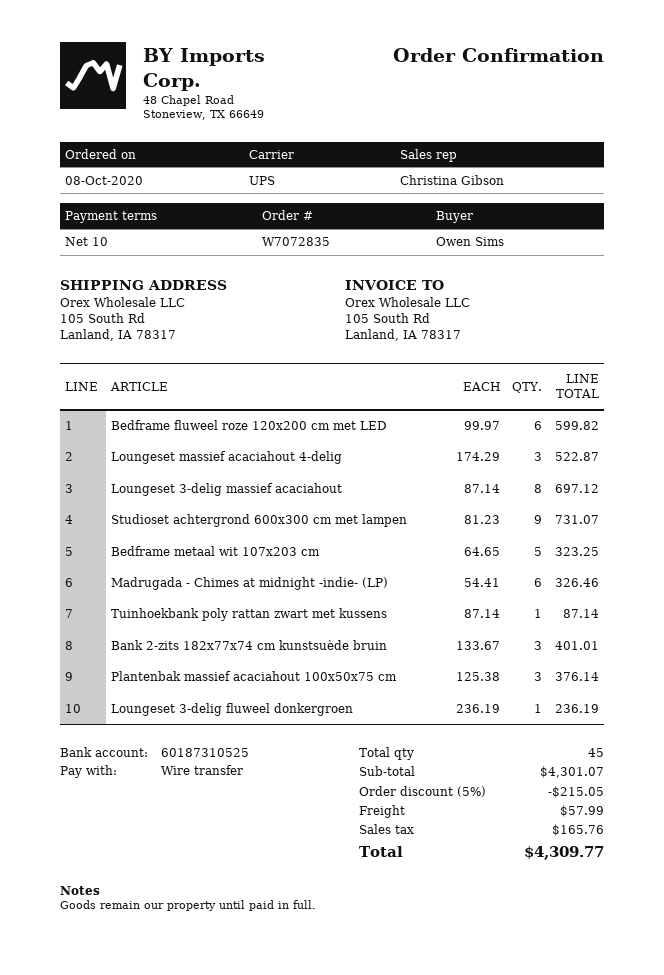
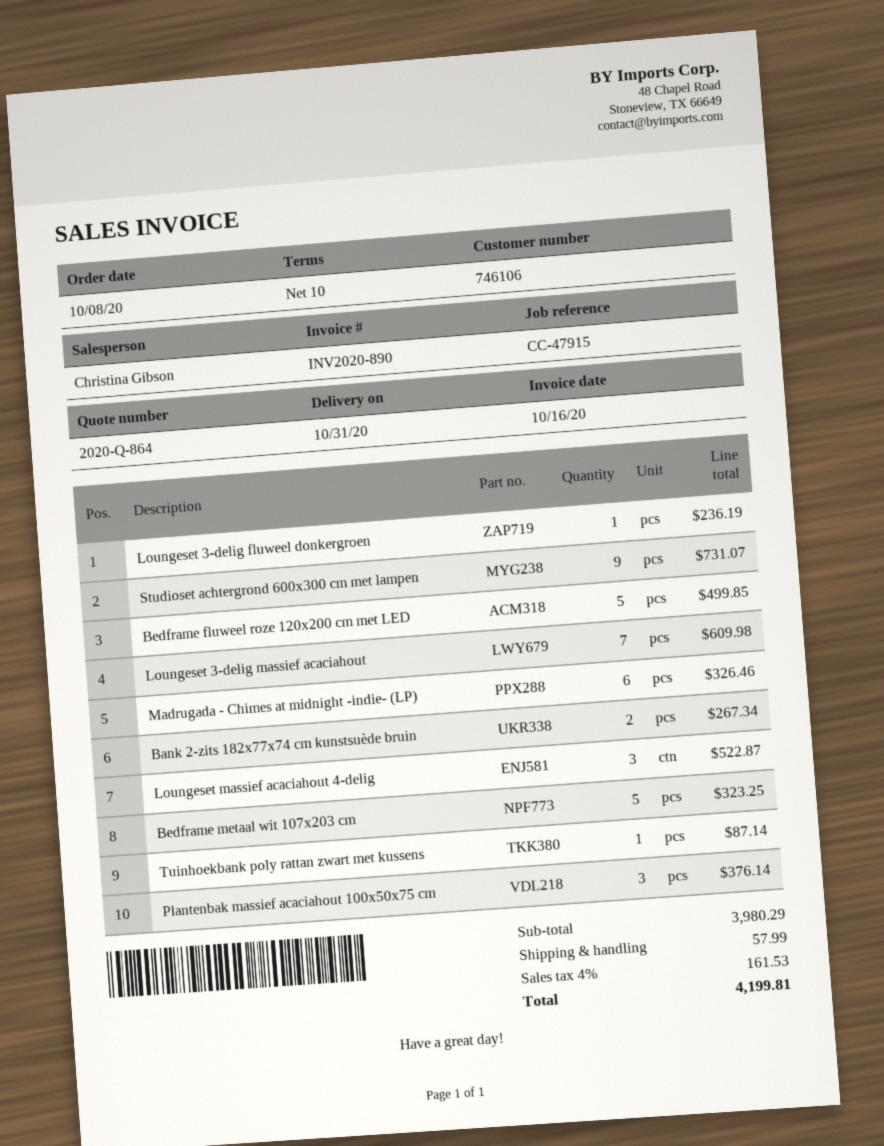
Bedframe fluweel roze 120x200 cm met LED: 6 for 599.82 -> 5 for 499.85
Loungeset 3-delig massief acaciahout: 8 for 697.12 -> 7 for 609.98
Bank 2-zits 182x77x74 cm kunstsuède bruin: 3 for 401.01 -> 2 for 267.34
subtotal: 4301.07 -> 3980.29
discount: 5% = 215.05 -> none
tax: 165.76 -> 161.53
total: 4309.77 -> 4199.81

